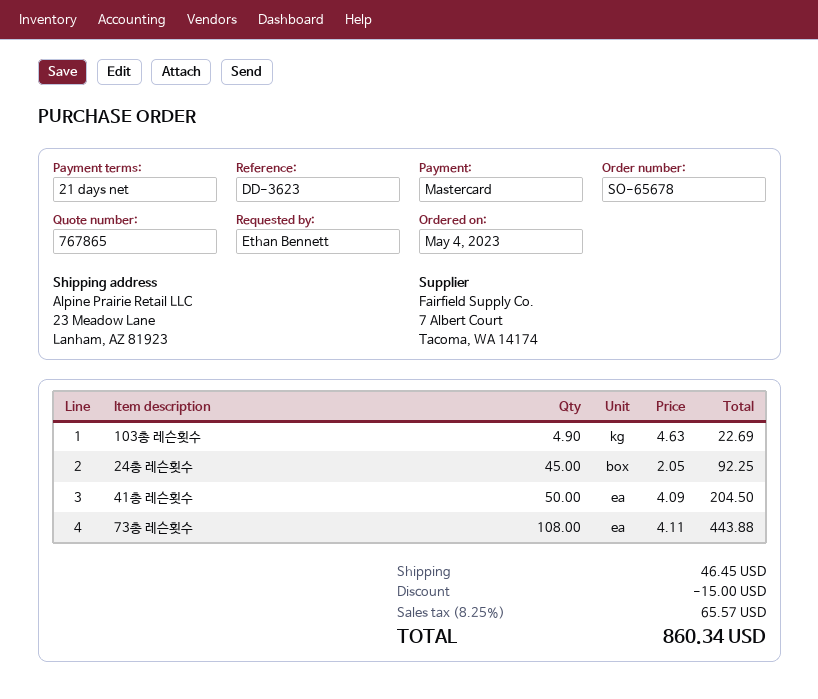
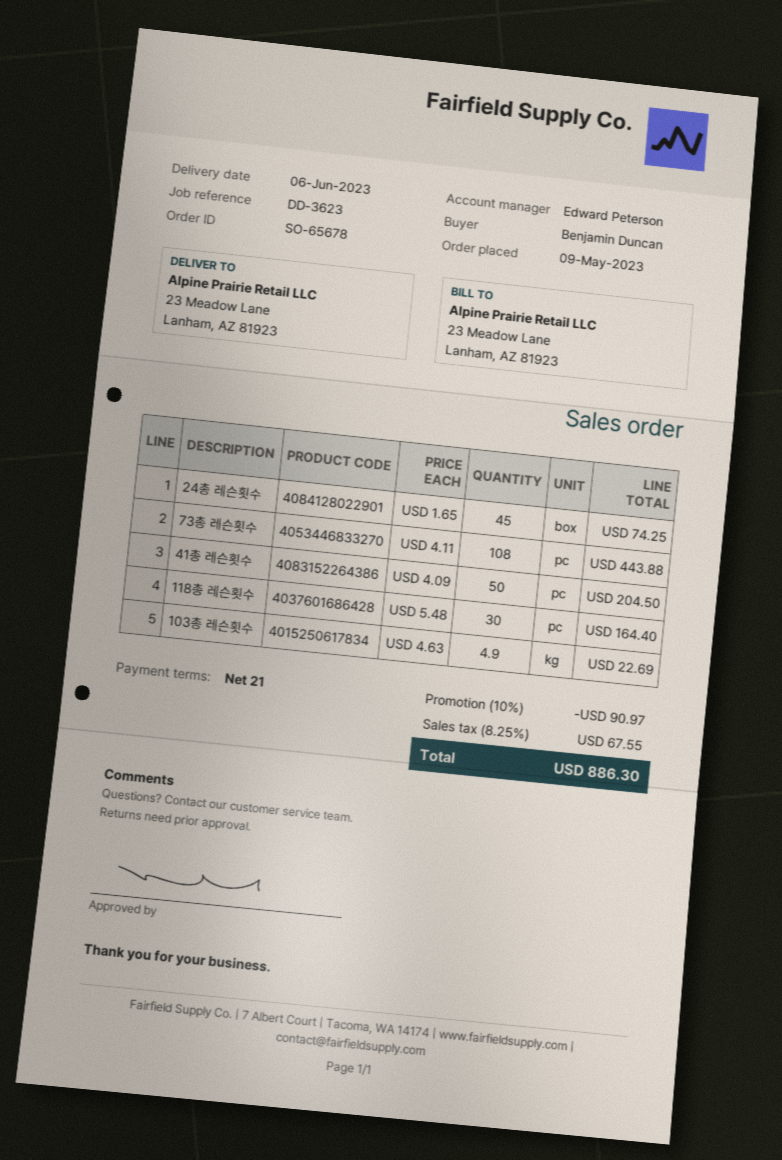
order date: 2023-05-04 -> 2023-05-09
ordered by: Ethan Bennett -> Benjamin Duncan
24총 레슨횟수: 45 x 2.05 = 92.25 -> 45 x 1.65 = 74.25
118총 레슨횟수: none -> 30 x 5.48 = 164.40
discount: 15.00 -> 90.97
shipping: 46.45 -> none
tax: 8.25% = 65.57 -> 8.25% = 67.55
total: 860.34 -> 886.30

